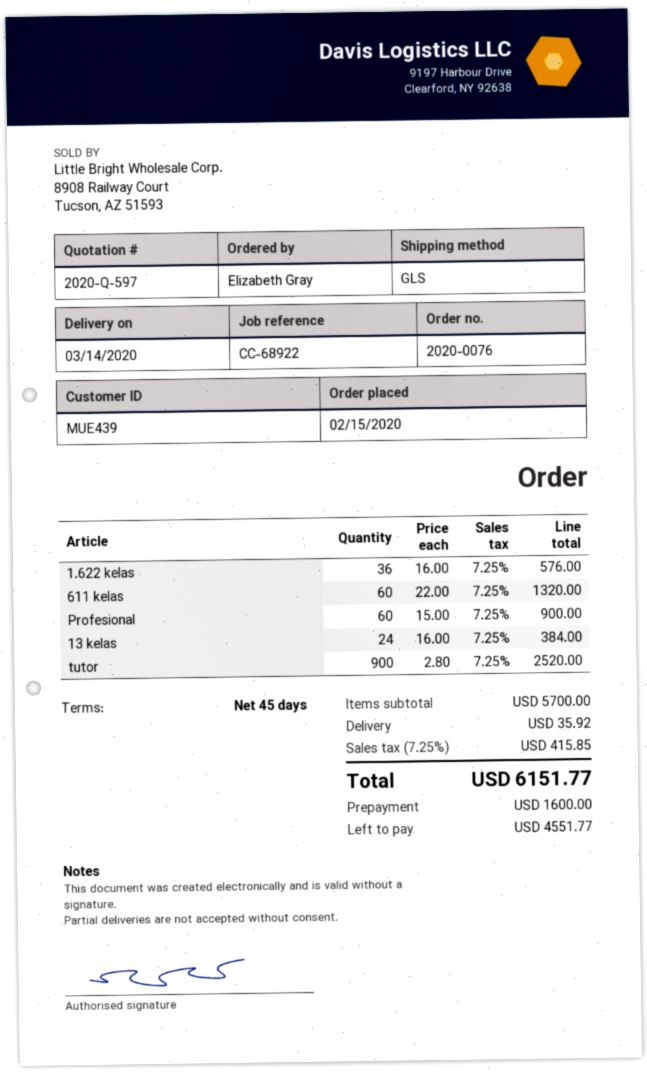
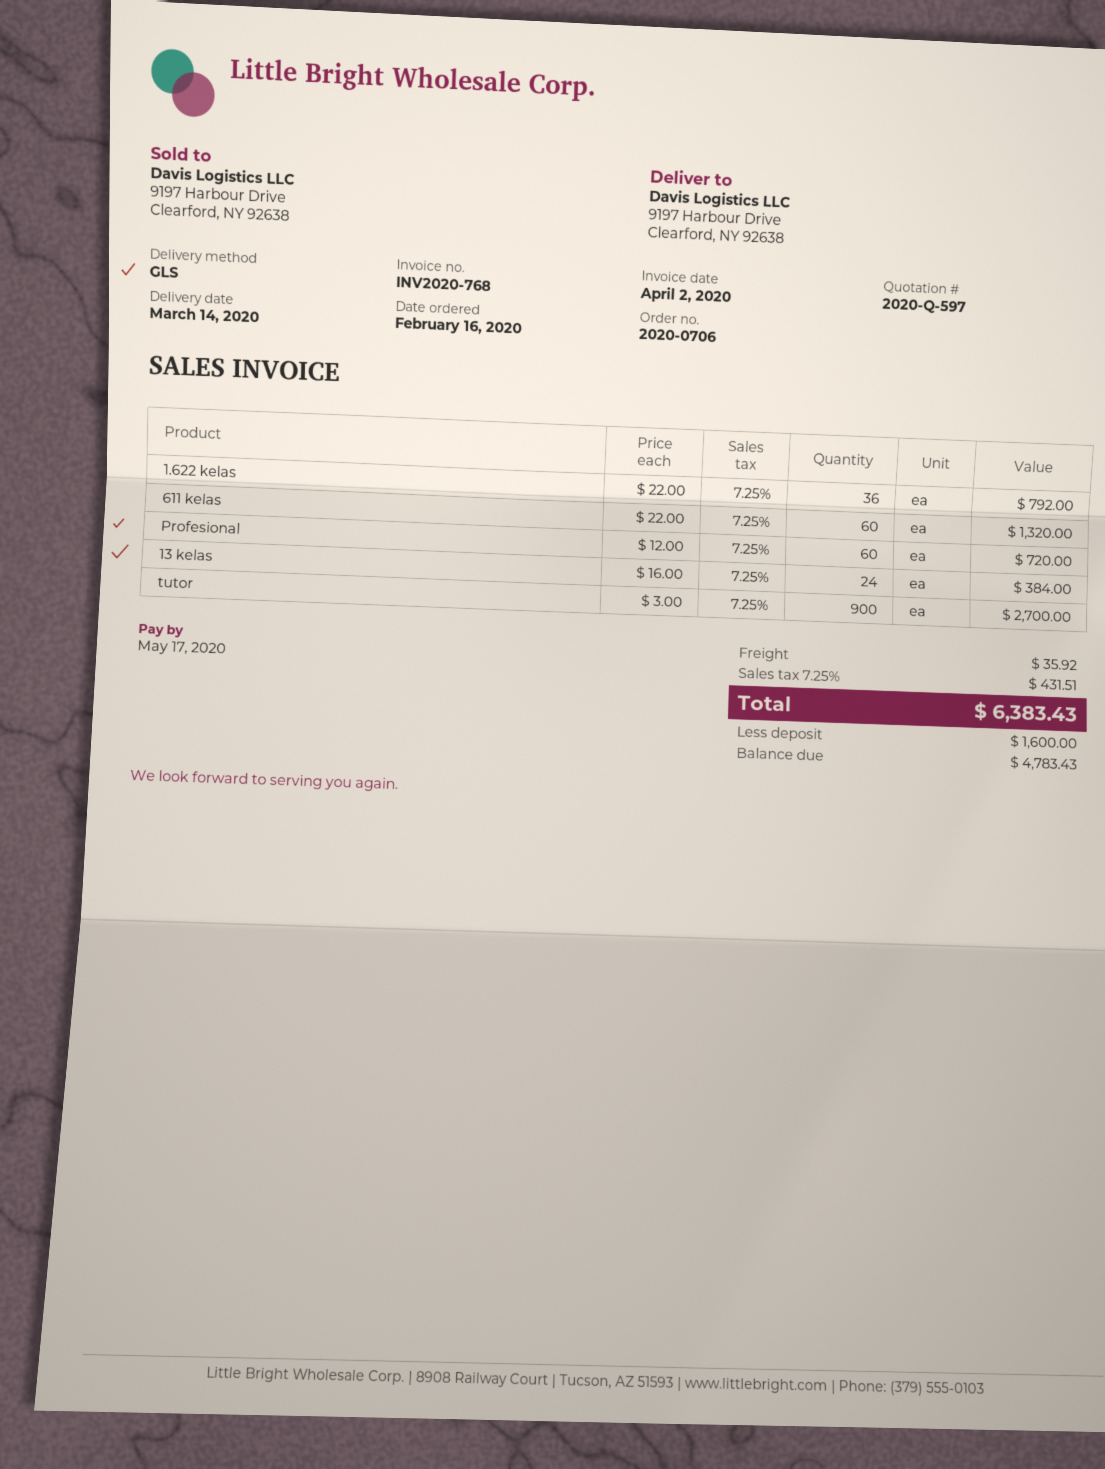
order number: 2020-0076 -> 2020-0706
order date: 2020-02-15 -> 2020-02-16
1.622 kelas: 36 x 16.00 = 576.00 -> 36 x 22.00 = 792.00
Profesional: 60 x 15.00 = 900.00 -> 60 x 12.00 = 720.00
tutor: 900 x 2.80 = 2520.00 -> 900 x 3.00 = 2700.00
tax: 7.25% = 415.85 -> 7.25% = 431.51
total: 6151.77 -> 6383.43
balance: 4551.77 -> 4783.43

